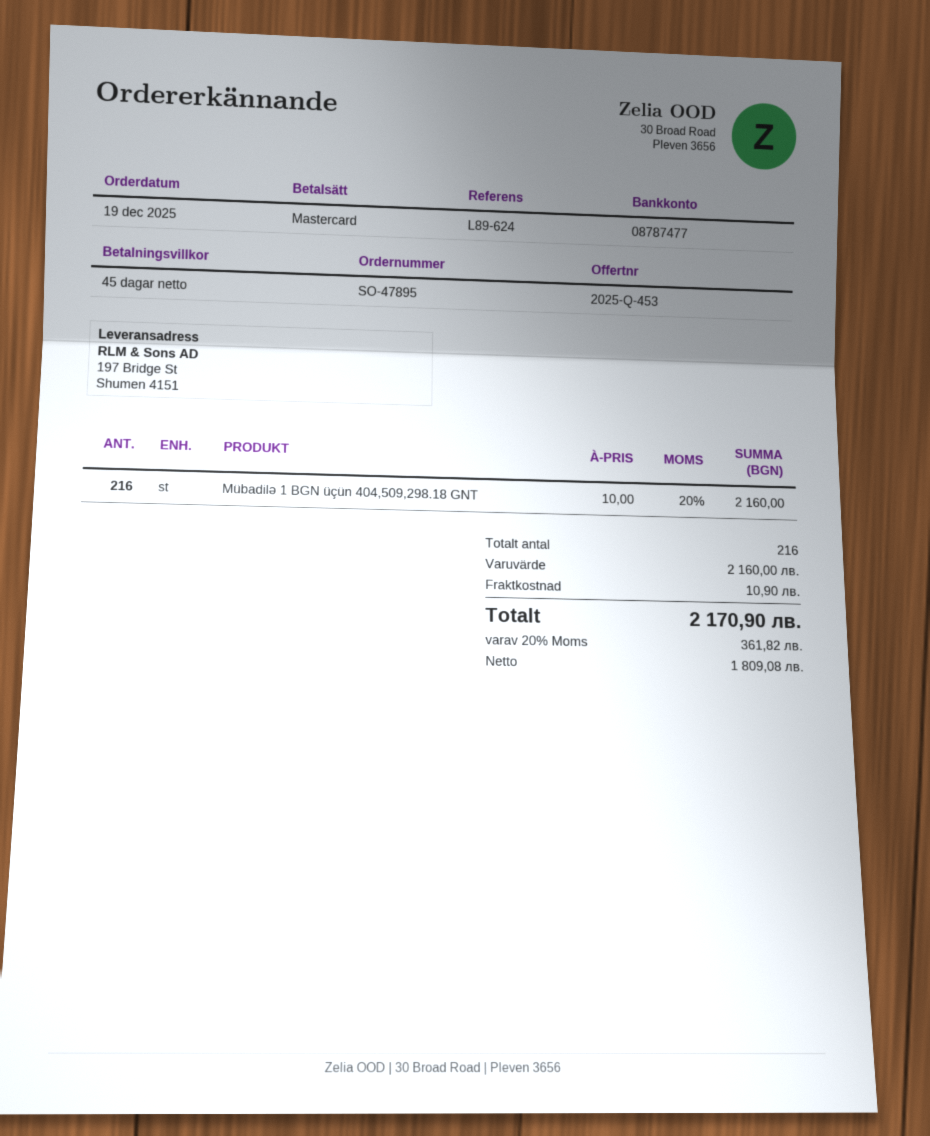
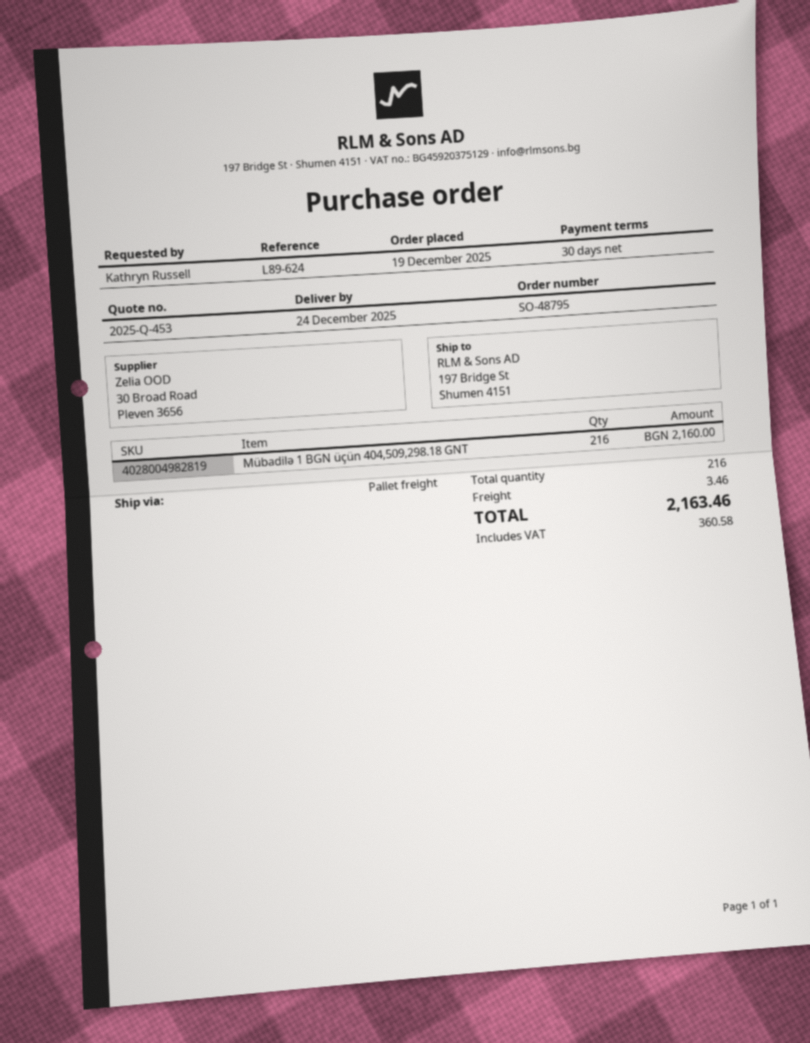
order number: SO-47895 -> SO-48795
payment terms: 45 days -> 30 days
shipping: 10.90 -> 3.46
tax: 361.82 -> 360.58
total: 2170.90 -> 2163.46

